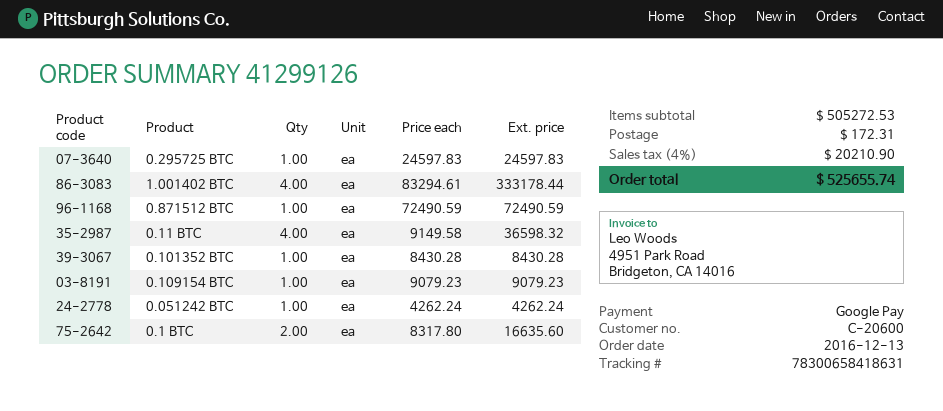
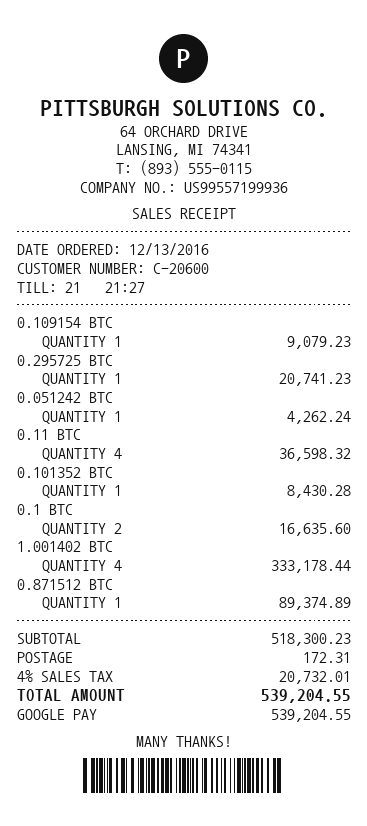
0.295725 BTC: 1 for 24597.83 -> 1 for 20741.23
0.871512 BTC: 1 for 72490.59 -> 1 for 89374.89
subtotal: 505272.53 -> 518300.23
tax: 4% = 20210.90 -> 4% = 20732.01
total: 525655.74 -> 539204.55

